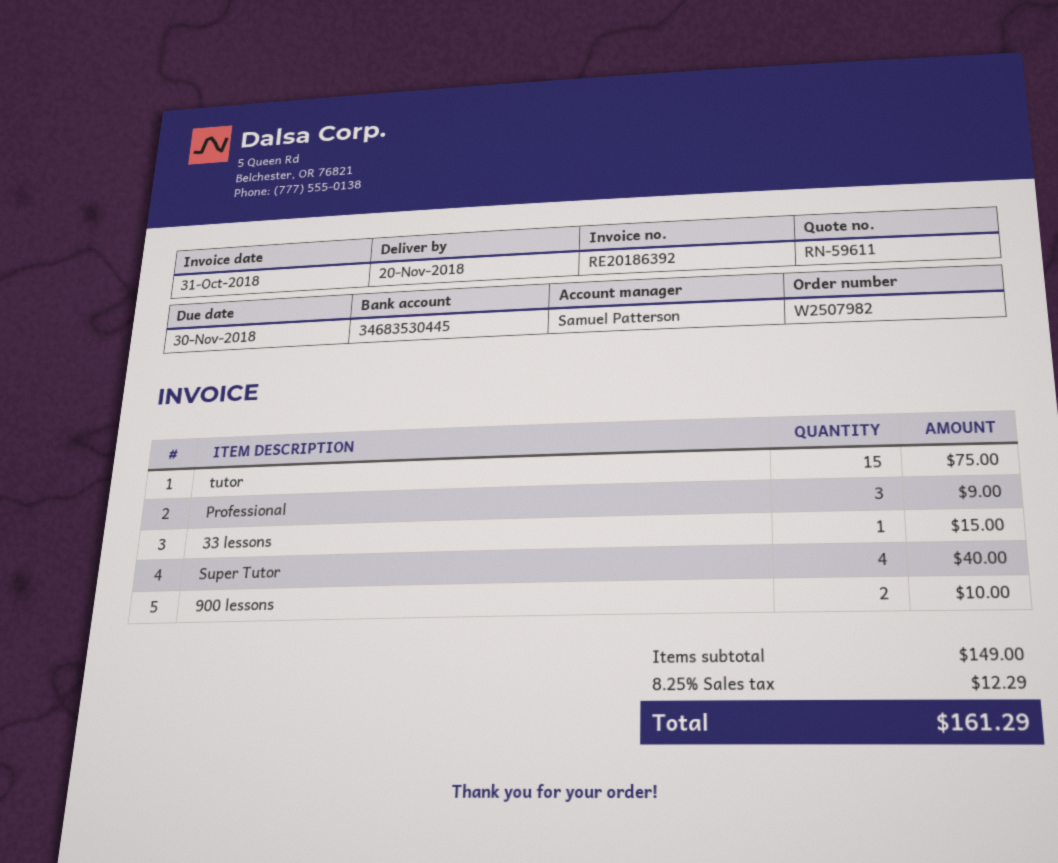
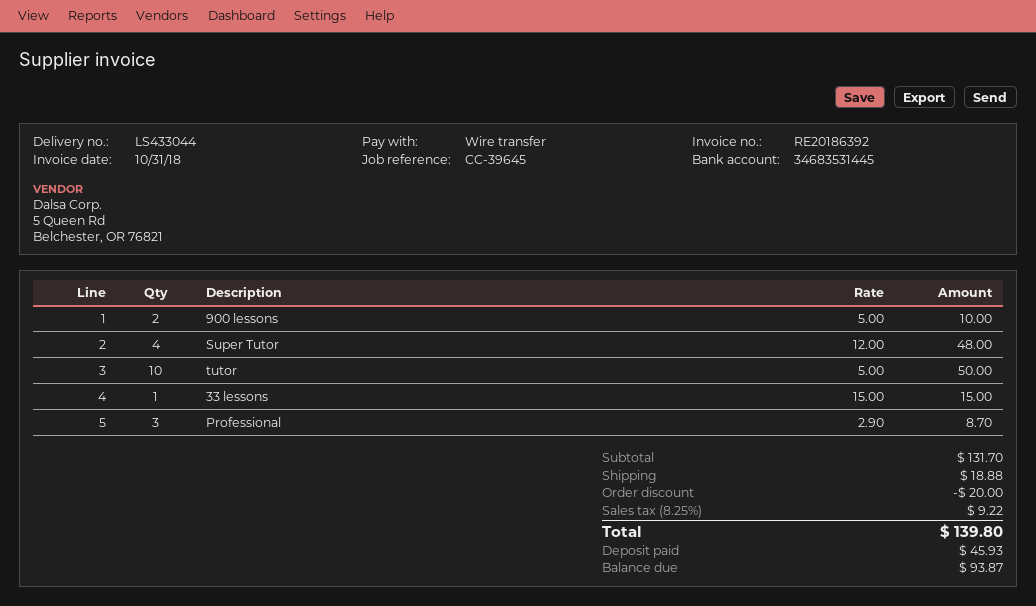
bank account: 34683530445 -> 34683531445
tutor: 15 for 75.00 -> 10 for 50.00
Professional: 3 for 9.00 -> 3 for 8.70
Super Tutor: 4 for 40.00 -> 4 for 48.00
subtotal: 149.00 -> 131.70
discount: none -> 20.00
shipping: none -> 18.88
tax: 8.25% = 12.29 -> 8.25% = 9.22
total: 161.29 -> 139.80

